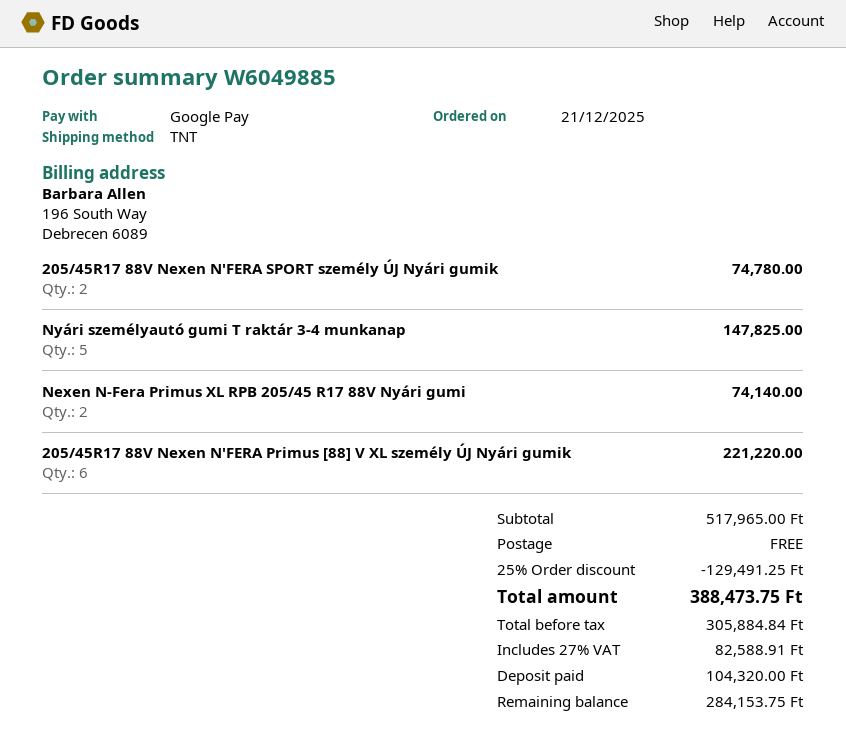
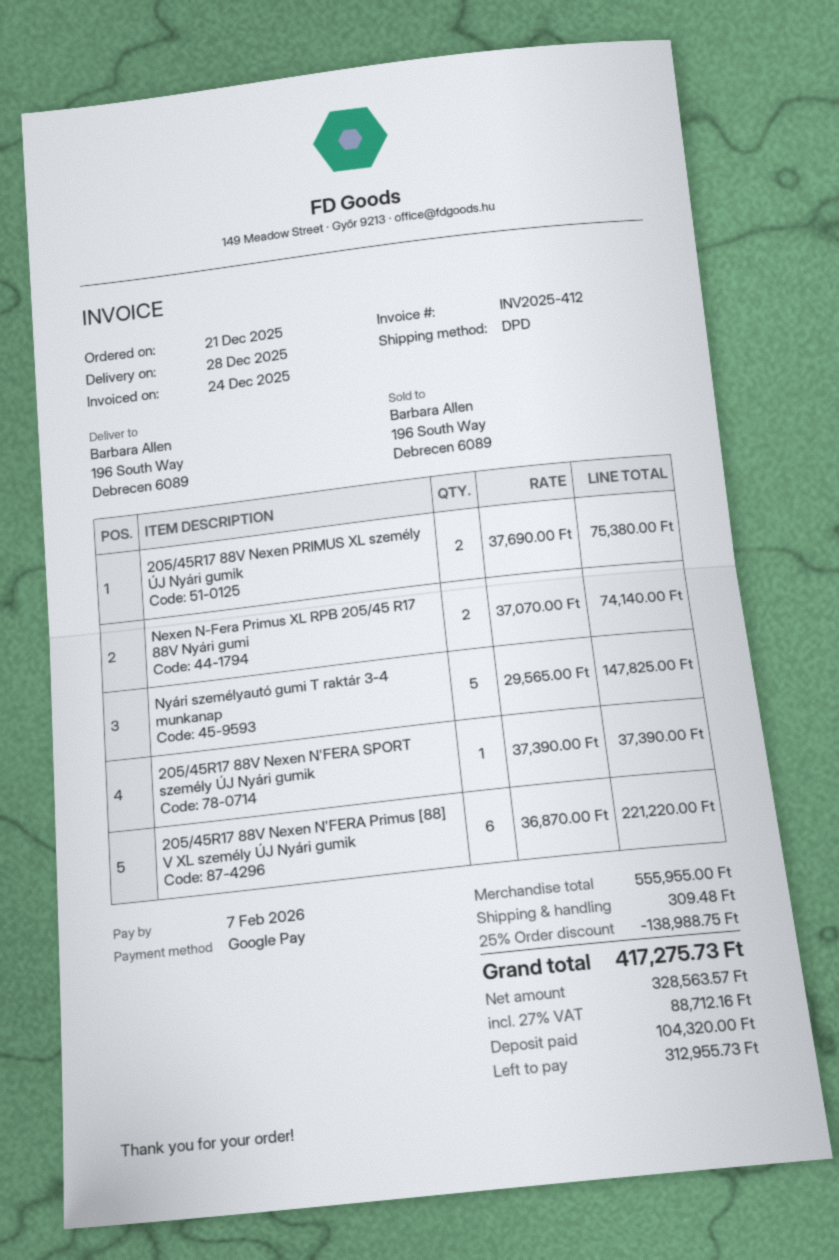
shipping method: TNT -> DPD
205/45R17 88V Nexen N'FERA SPORT személy ÚJ Nyári gumik: 2 for 74780.00 -> 1 for 37390.00
205/45R17 88V Nexen PRIMUS XL személy ÚJ Nyári gumik: none -> 2 for 75380.00
subtotal: 517965.00 -> 555955.00
discount: 25% = 129491.25 -> 25% = 138988.75
shipping: 0.00 -> 309.48
net: 305884.84 -> 328563.57
tax: 27% = 82588.91 -> 27% = 88712.16
total: 388473.75 -> 417275.73
balance: 284153.75 -> 312955.73

